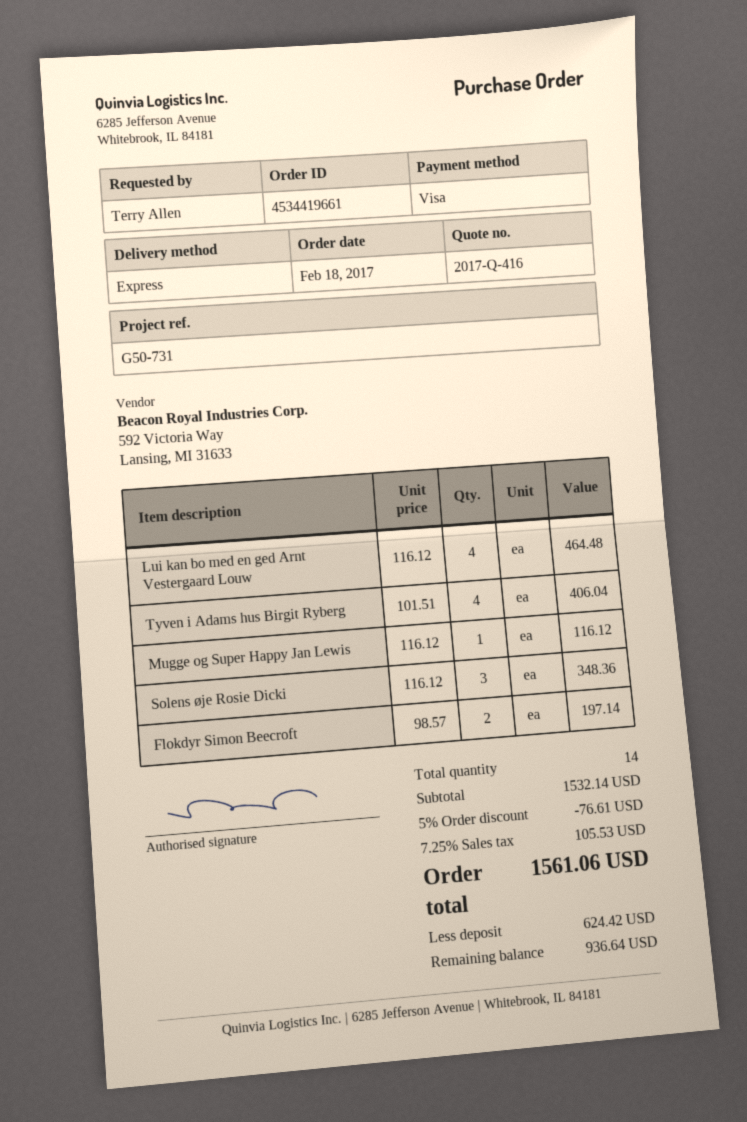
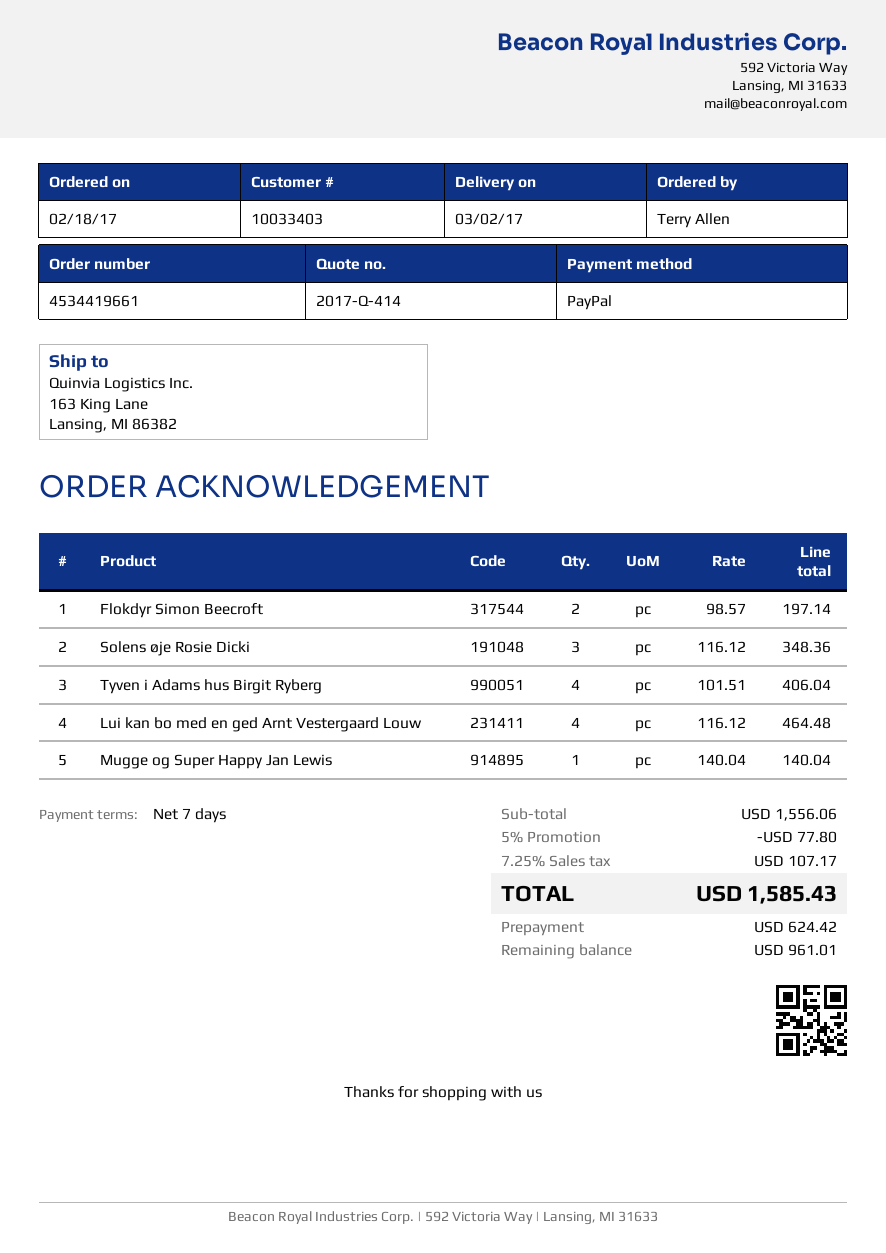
quote number: 2017-Q-416 -> 2017-Q-414
payment method: Visa -> PayPal
Mugge og Super Happy Jan Lewis: 1 x 116.12 = 116.12 -> 1 x 140.04 = 140.04
subtotal: 1532.14 -> 1556.06
discount: 5% = 76.61 -> 5% = 77.80
tax: 7.25% = 105.53 -> 7.25% = 107.17
total: 1561.06 -> 1585.43
balance: 936.64 -> 961.01

